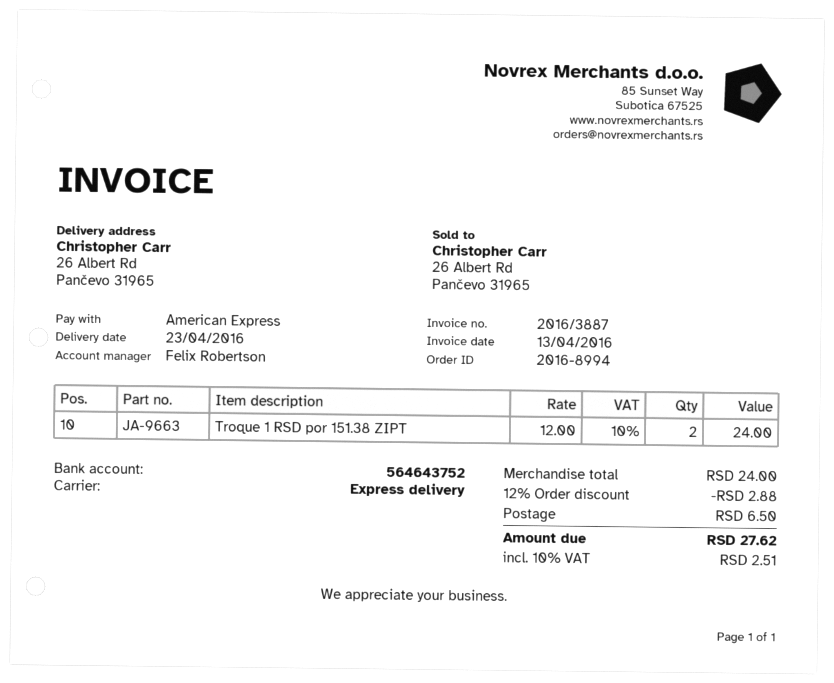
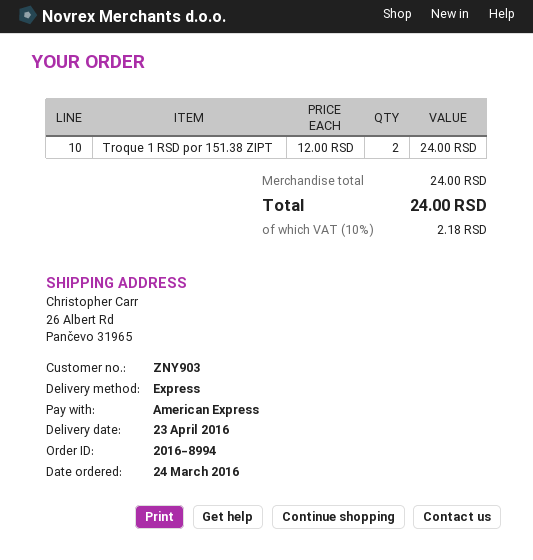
discount: 12% = 2.88 -> none
shipping: 6.50 -> none
tax: 10% = 2.51 -> 10% = 2.18
total: 27.62 -> 24.00

